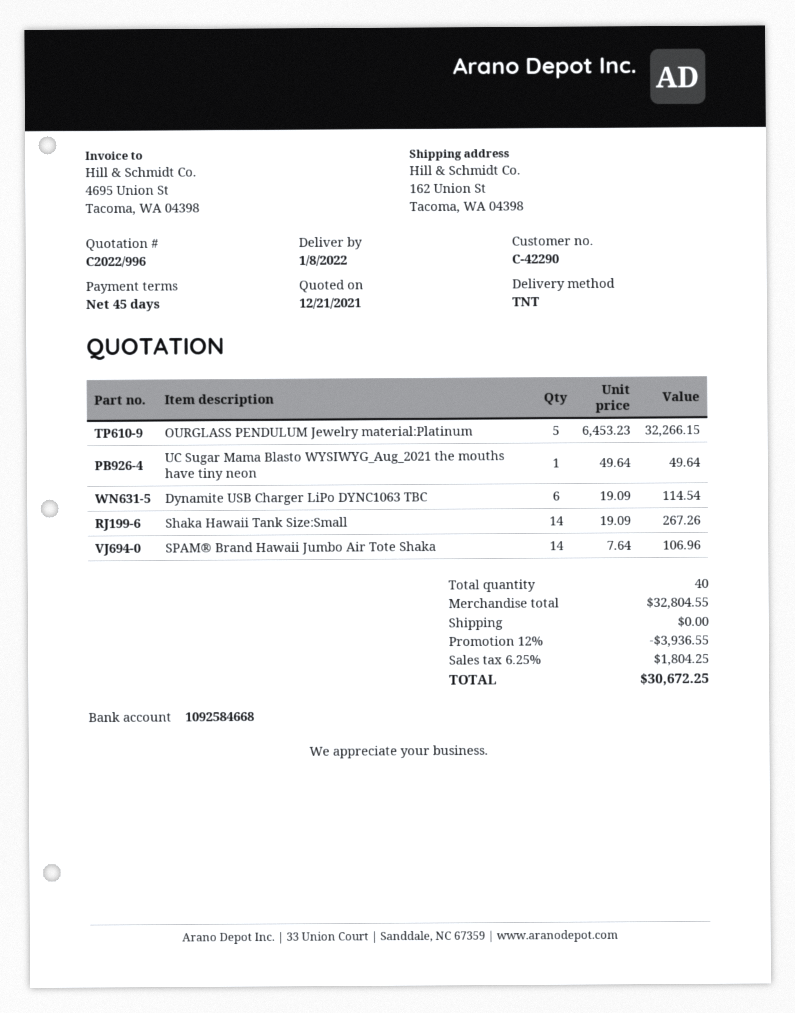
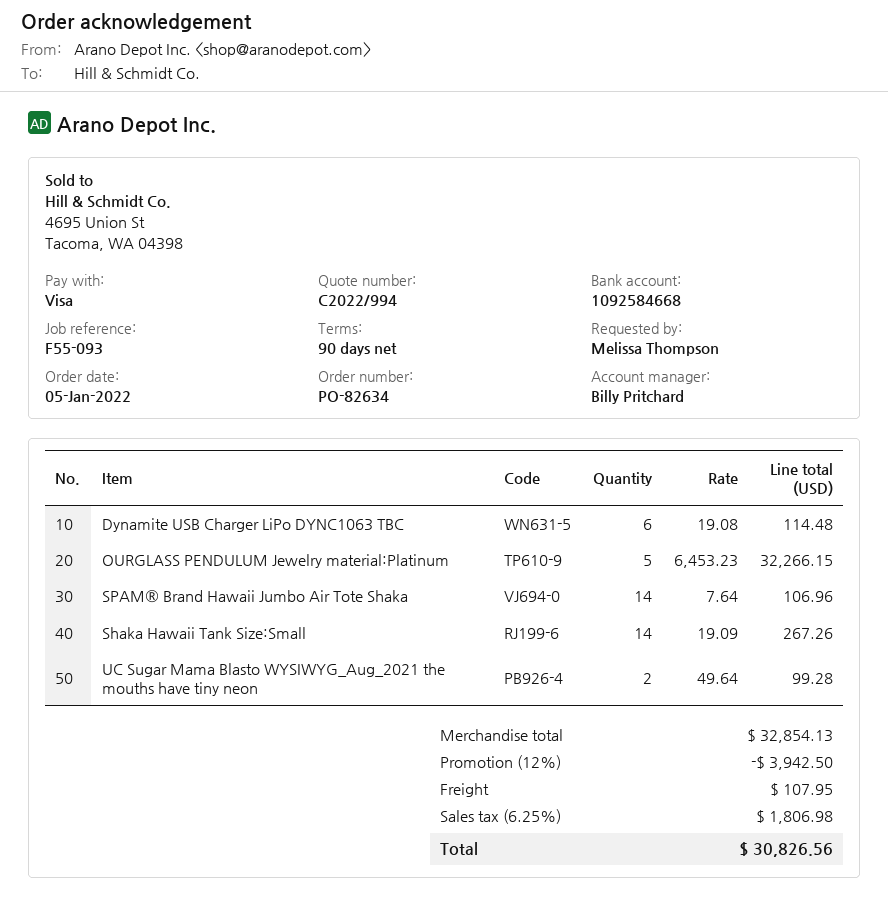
quote number: C2022/996 -> C2022/994
payment terms: 45 days -> 90 days
UC Sugar Mama Blasto WYSIWYG_Aug_2021 the mouths have tiny neon: 1 x 49.64 = 49.64 -> 2 x 49.64 = 99.28
Dynamite USB Charger LiPo DYNC1063 TBC: 6 x 19.09 = 114.54 -> 6 x 19.08 = 114.48
subtotal: 32804.55 -> 32854.13
discount: 12% = 3936.55 -> 12% = 3942.50
shipping: 0.00 -> 107.95
tax: 6.25% = 1804.25 -> 6.25% = 1806.98
total: 30672.25 -> 30826.56

